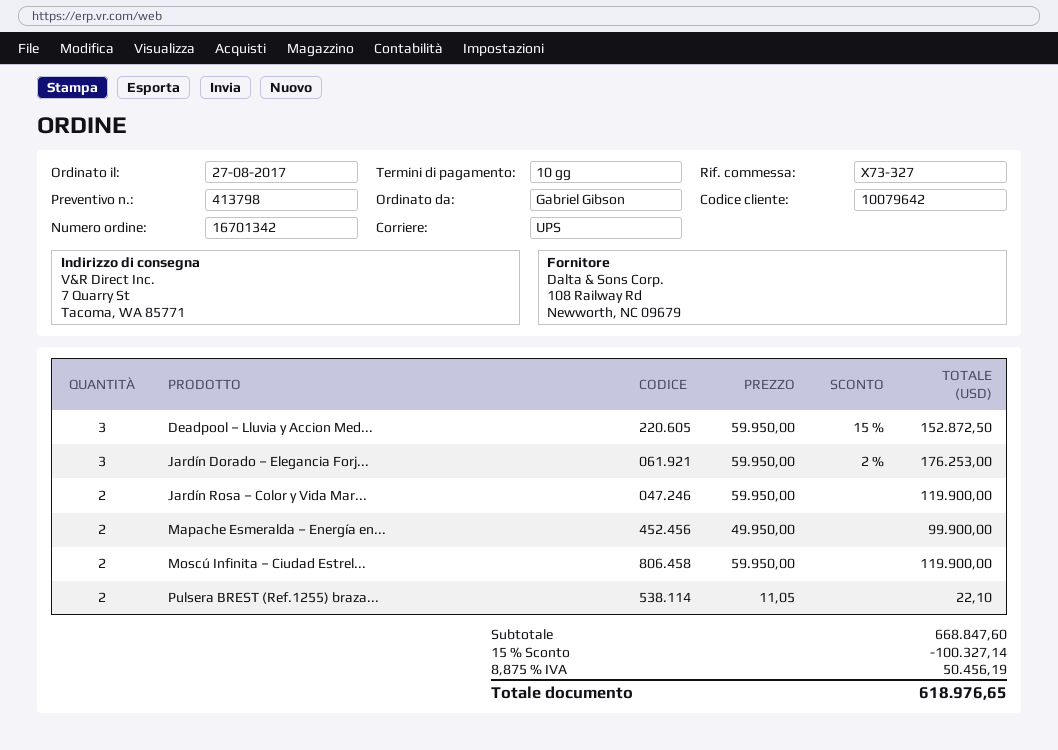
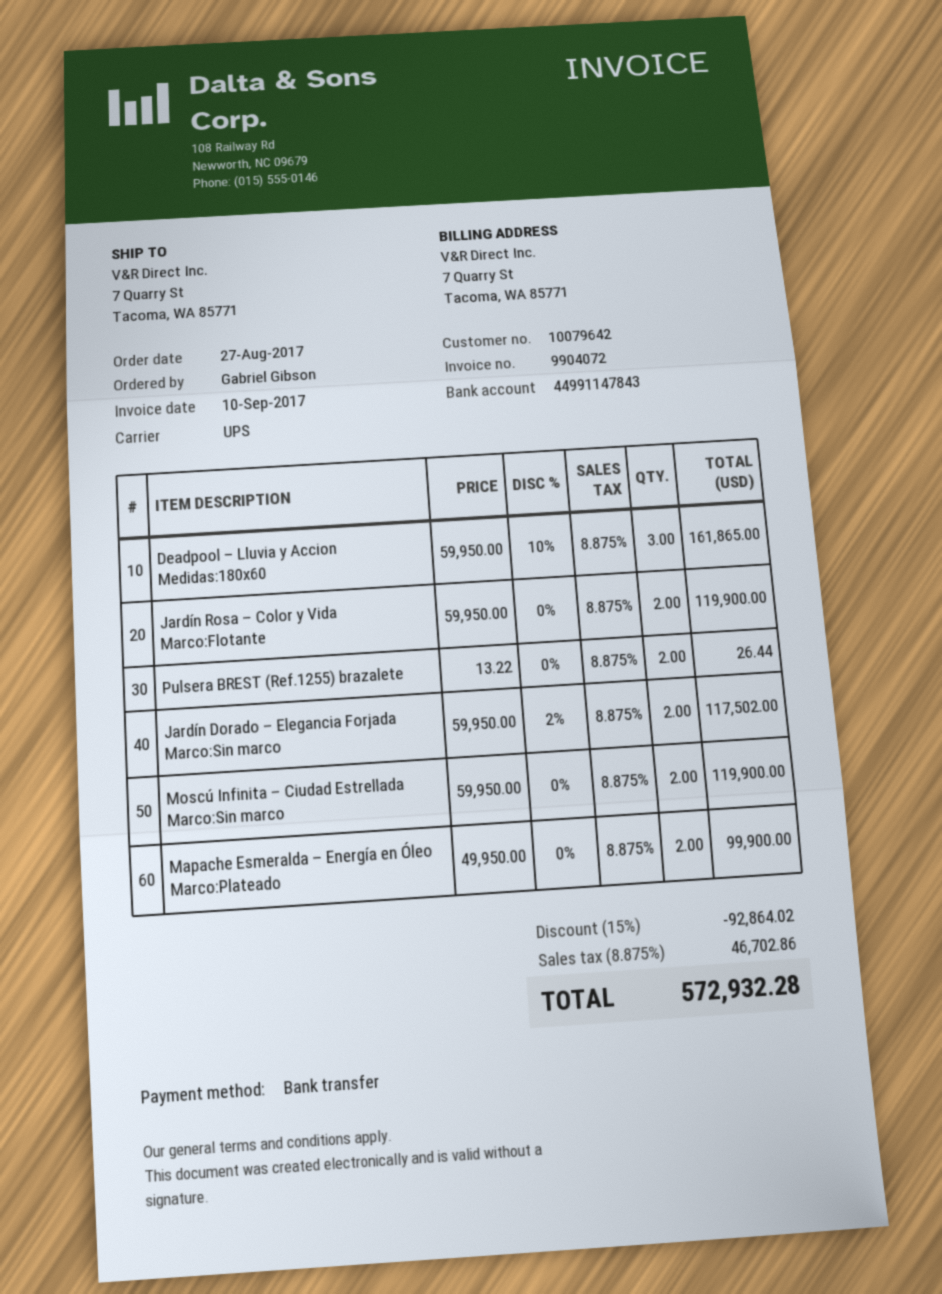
Deadpool – Lluvia y Accion Med...: 3 x 59950.00 - 15% = 152872.50 -> 3 x 59950.00 - 10% = 161865.00
Jardín Dorado – Elegancia Forj...: 3 x 59950.00 - 2% = 176253.00 -> 2 x 59950.00 - 2% = 117502.00
Pulsera BREST (Ref.1255) braza...: 2 x 11.05 = 22.10 -> 2 x 13.22 = 26.44
discount: 15% = 100327.14 -> 15% = 92864.02
tax: 8.875% = 50456.19 -> 8.875% = 46702.86
total: 618976.65 -> 572932.28

